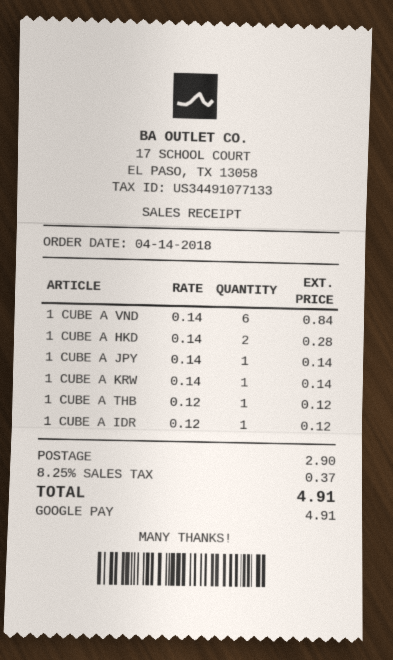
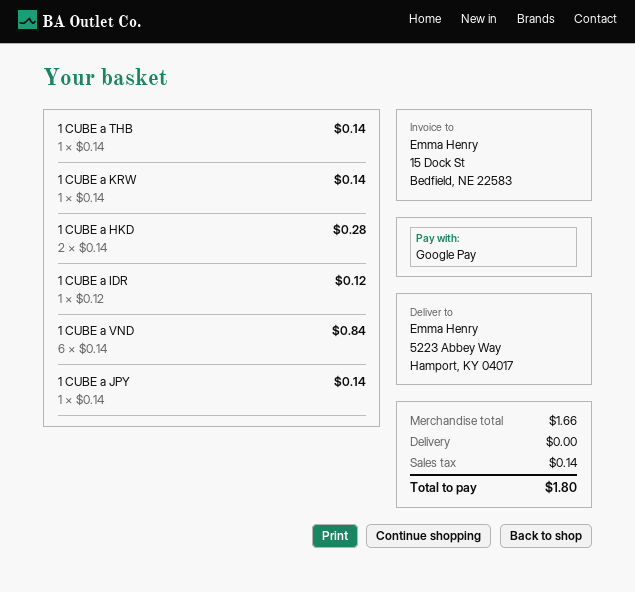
1 CUBE A THB: 1 x 0.12 = 0.12 -> 1 x 0.14 = 0.14
shipping: 2.90 -> 0.00
tax: 0.37 -> 0.14
total: 4.91 -> 1.80

